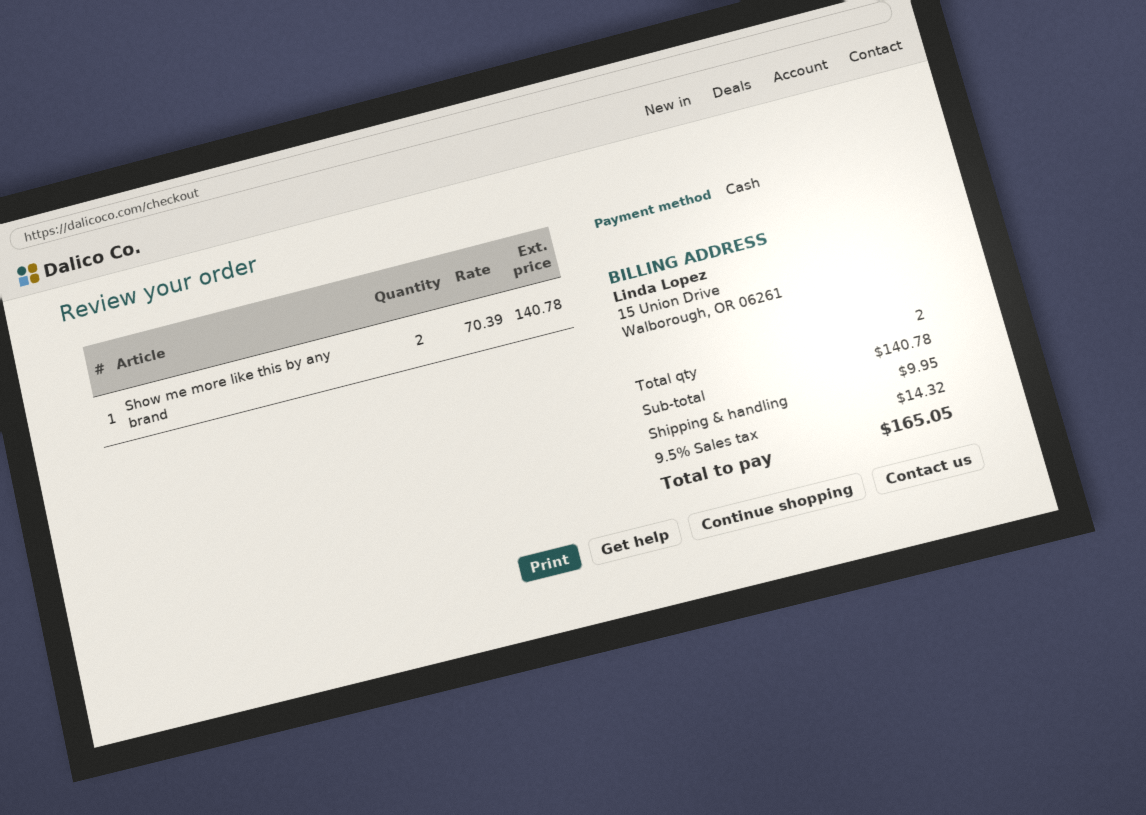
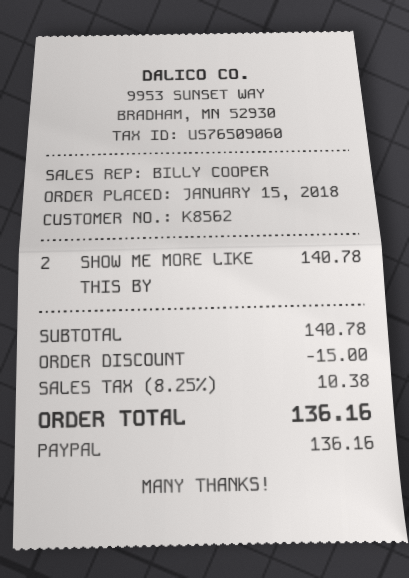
payment method: cash -> PayPal
discount: none -> 15.00
shipping: 9.95 -> none
tax: 9.5% = 14.32 -> 8.25% = 10.38
total: 165.05 -> 136.16

